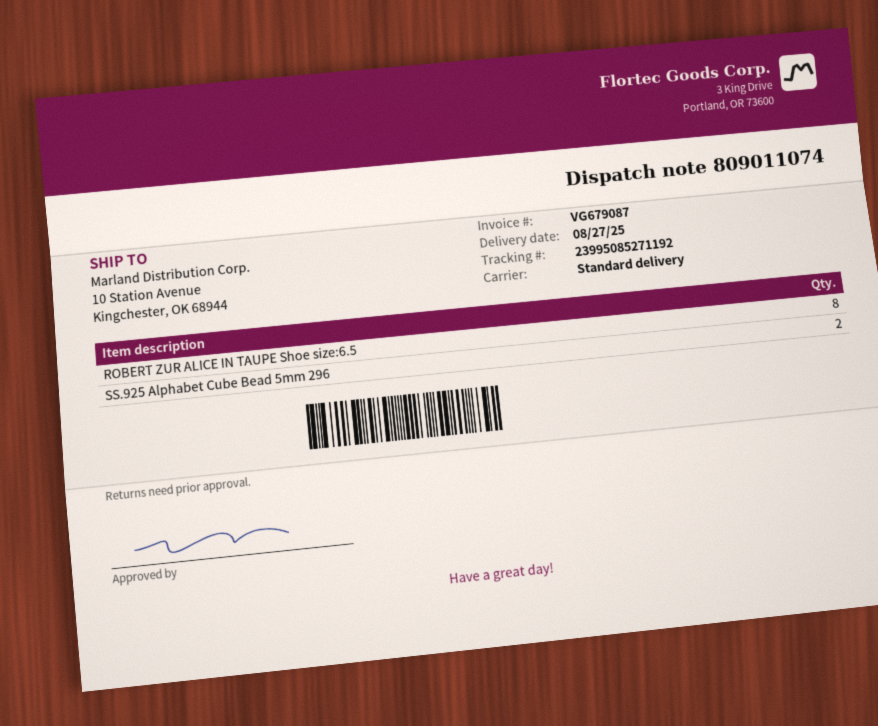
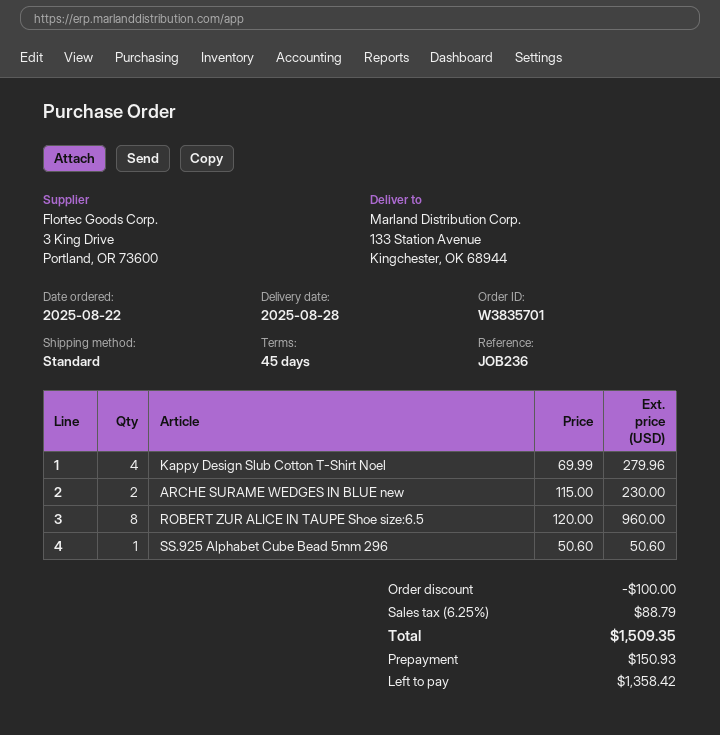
delivery date: 2025-08-27 -> 2025-08-28
ship to: 10 Station Avenue, Kingchester, OK 68944 -> 133 Station Avenue, Kingchester, OK 68944
SS.925 Alphabet Cube Bead 5mm 296: 2 -> 1
Kappy Design Slub Cotton T-Shirt Noel: none -> 4
ARCHE SURAME WEDGES IN BLUE new: none -> 2

